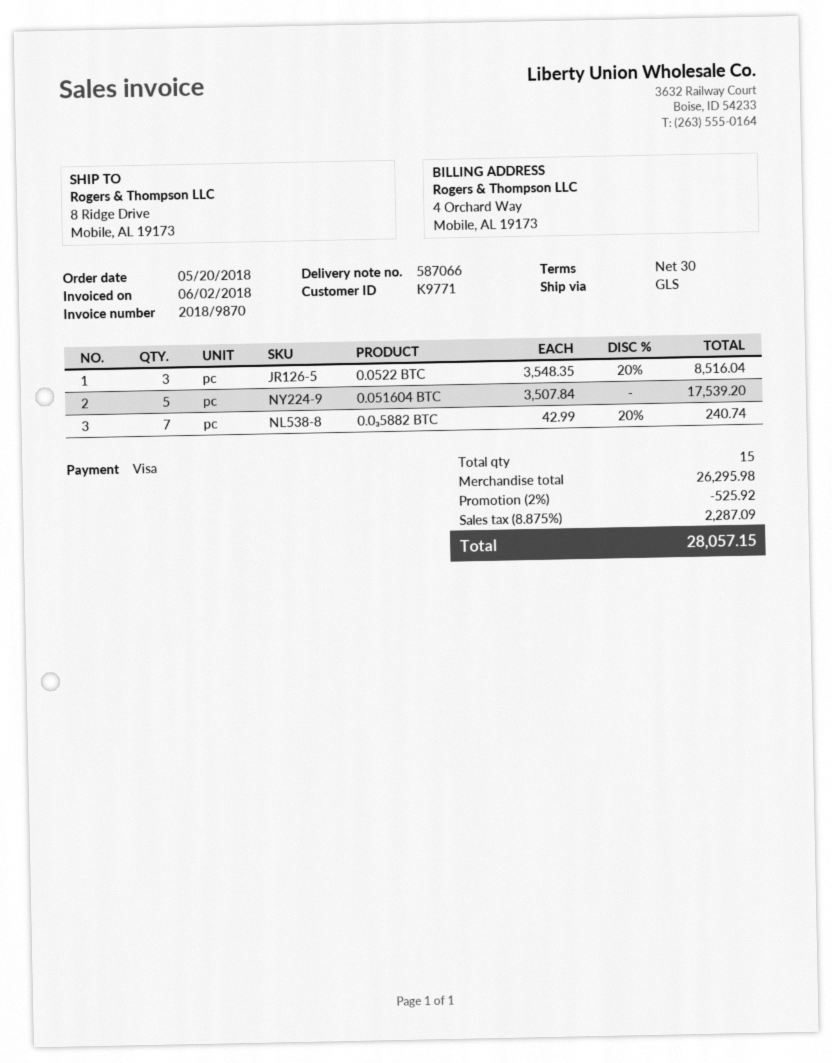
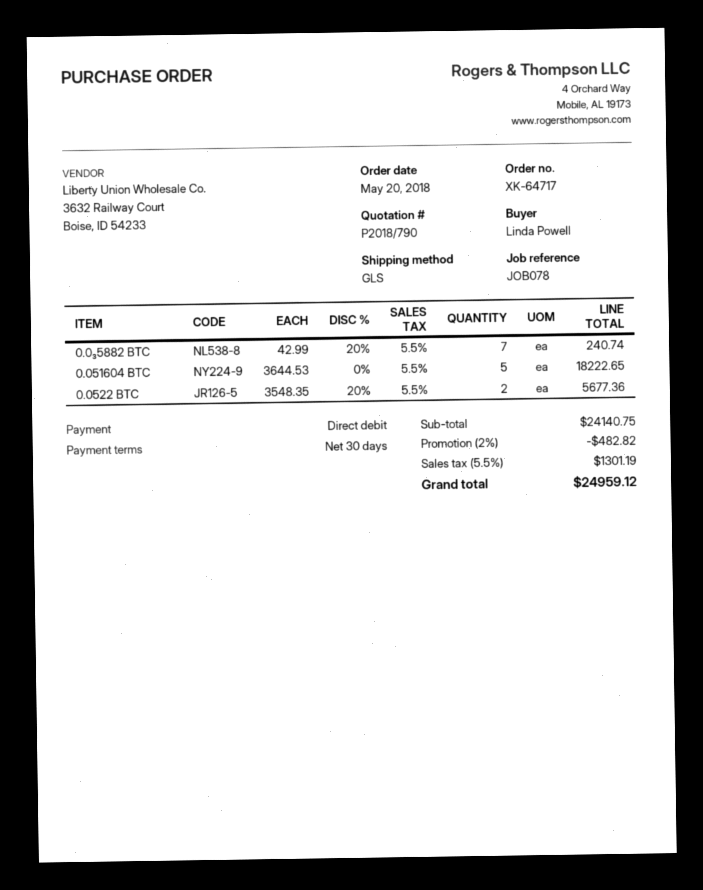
payment method: Visa -> direct debit
0.0522 BTC: 3 x 3548.35 - 20% = 8516.04 -> 2 x 3548.35 - 20% = 5677.36
0.051604 BTC: 5 x 3507.84 = 17539.20 -> 5 x 3644.53 = 18222.65
subtotal: 26295.98 -> 24140.75
discount: 2% = 525.92 -> 2% = 482.82
tax: 8.875% = 2287.09 -> 5.5% = 1301.19
total: 28057.15 -> 24959.12

